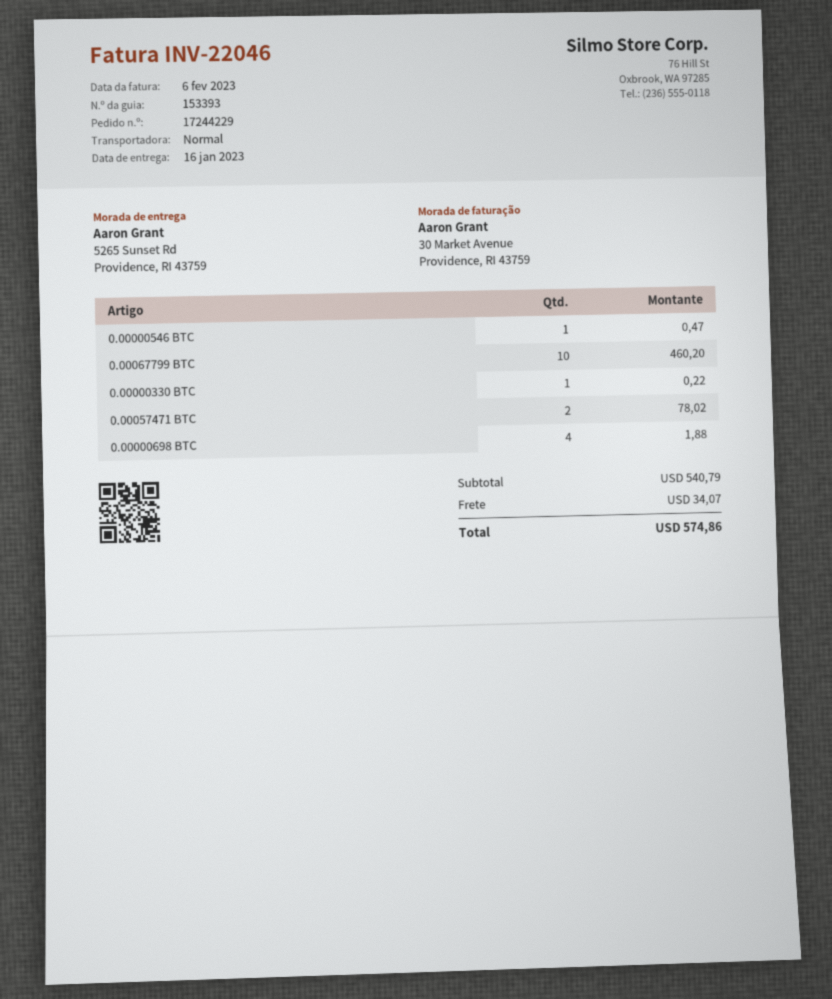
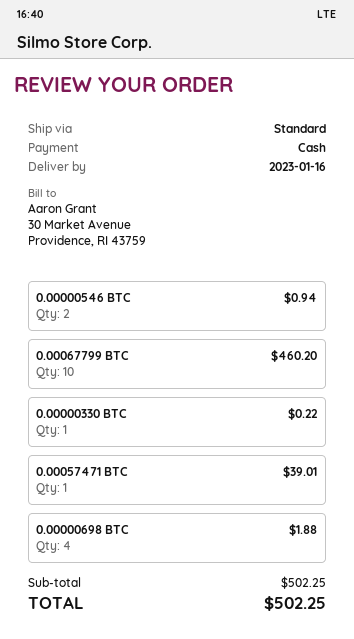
0.00000546 BTC: 1 for 0.47 -> 2 for 0.94
0.00057471 BTC: 2 for 78.02 -> 1 for 39.01
subtotal: 540.79 -> 502.25
shipping: 34.07 -> none
total: 574.86 -> 502.25

